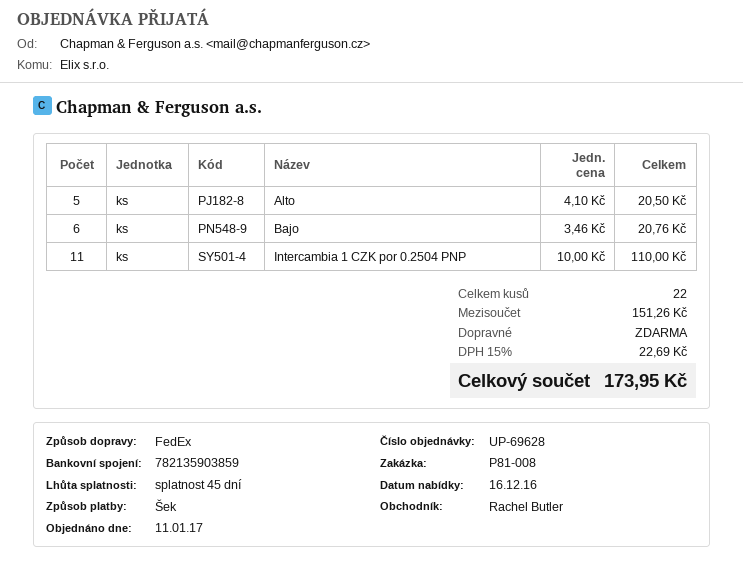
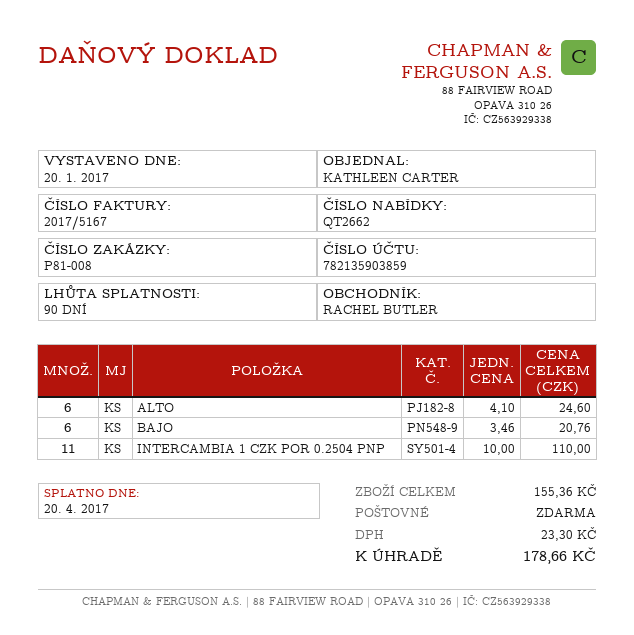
payment terms: 45 days -> 90 days
Alto: 5 x 4.10 = 20.50 -> 6 x 4.10 = 24.60
subtotal: 151.26 -> 155.36
tax: 22.69 -> 23.30
total: 173.95 -> 178.66

